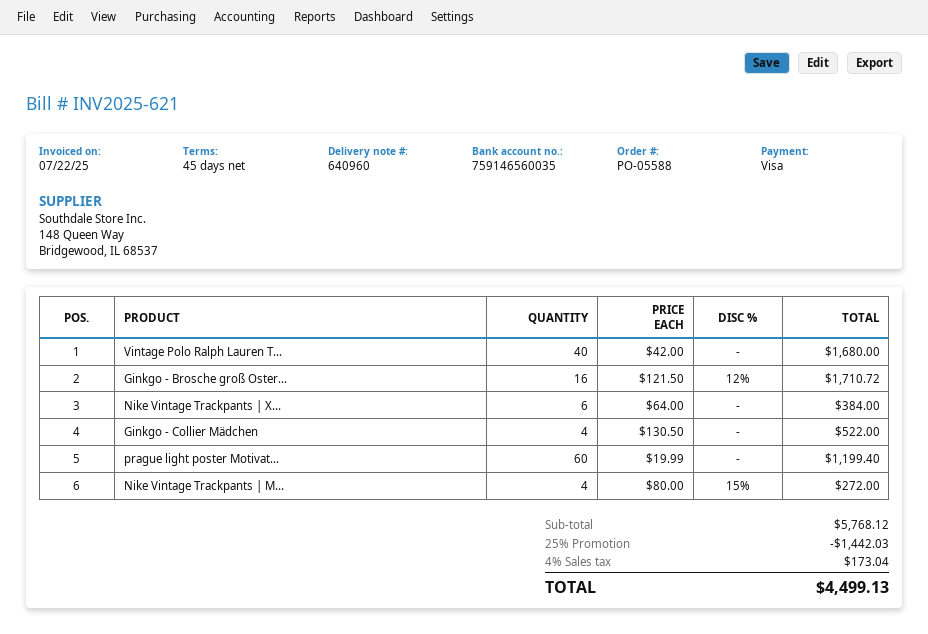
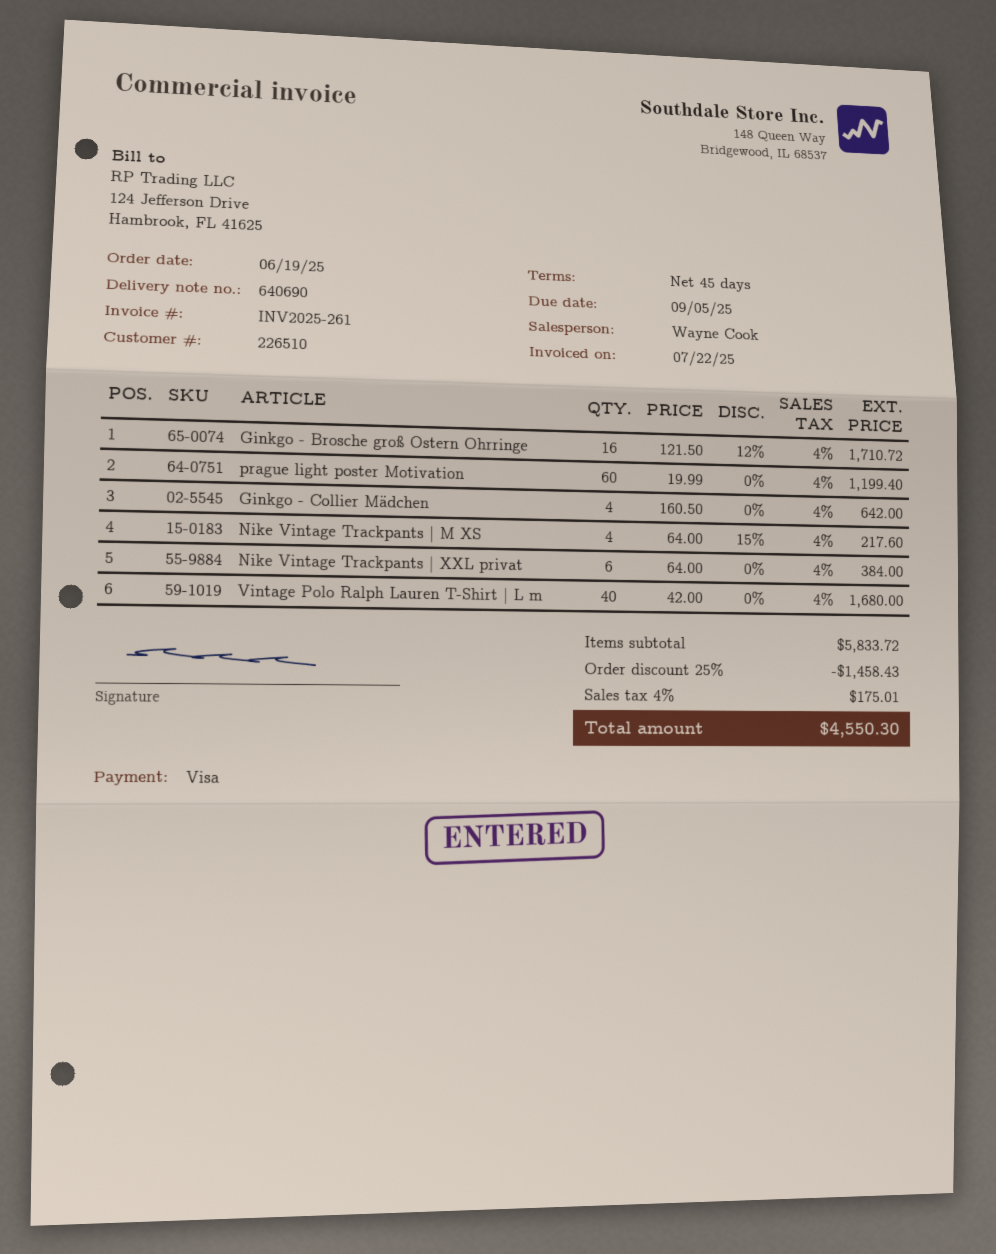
delivery note number: 640960 -> 640690
invoice number: INV2025-621 -> INV2025-261
Ginkgo - Collier Mädchen: 4 x 130.50 = 522.00 -> 4 x 160.50 = 642.00
Nike Vintage Trackpants | M...: 4 x 80.00 - 15% = 272.00 -> 4 x 64.00 - 15% = 217.60
subtotal: 5768.12 -> 5833.72
discount: 25% = 1442.03 -> 25% = 1458.43
tax: 4% = 173.04 -> 4% = 175.01
total: 4499.13 -> 4550.30

